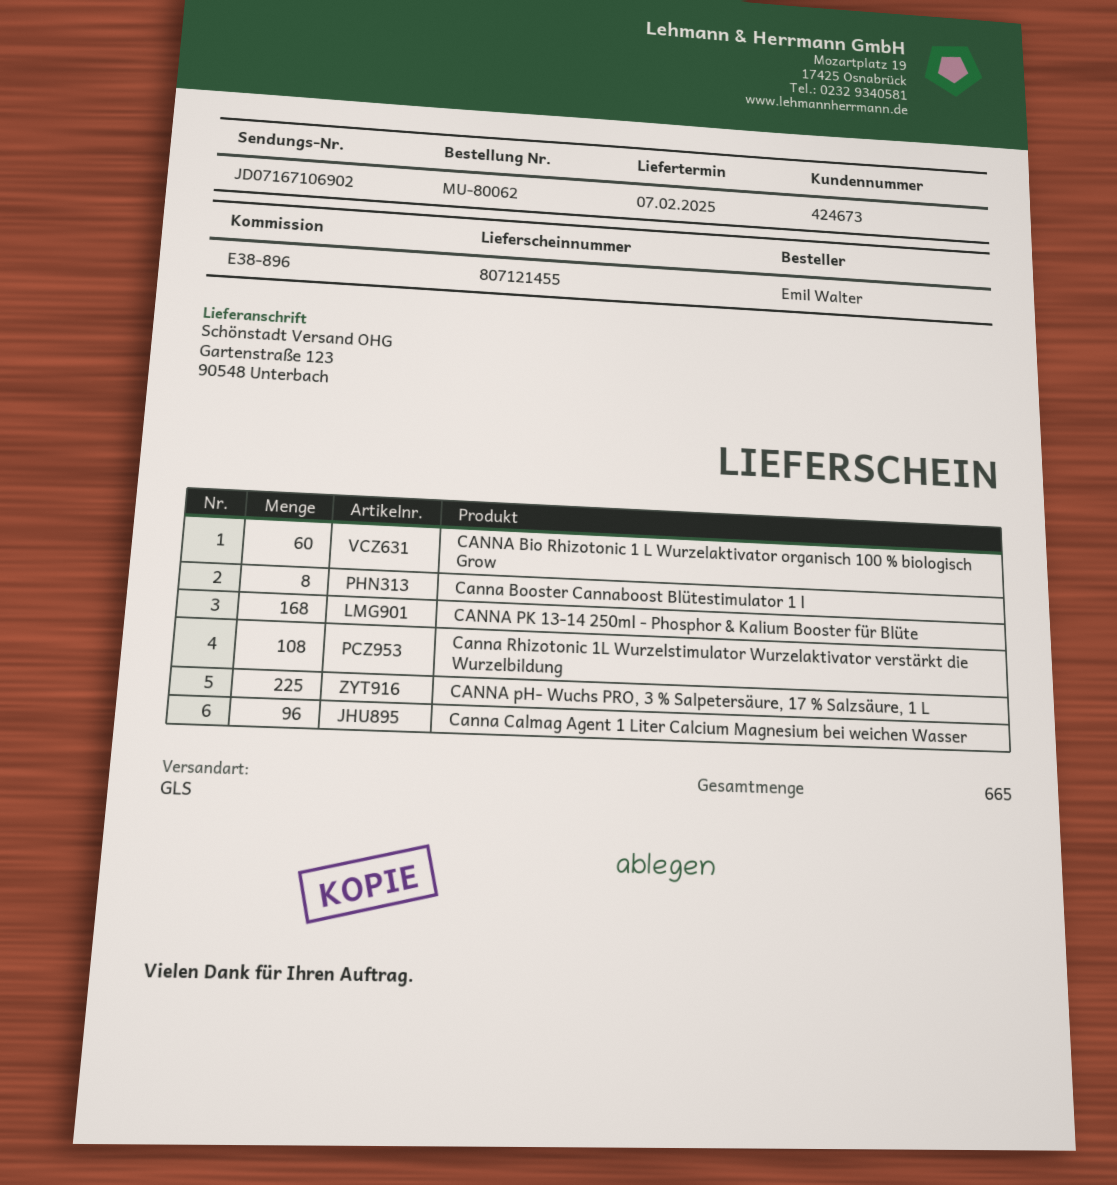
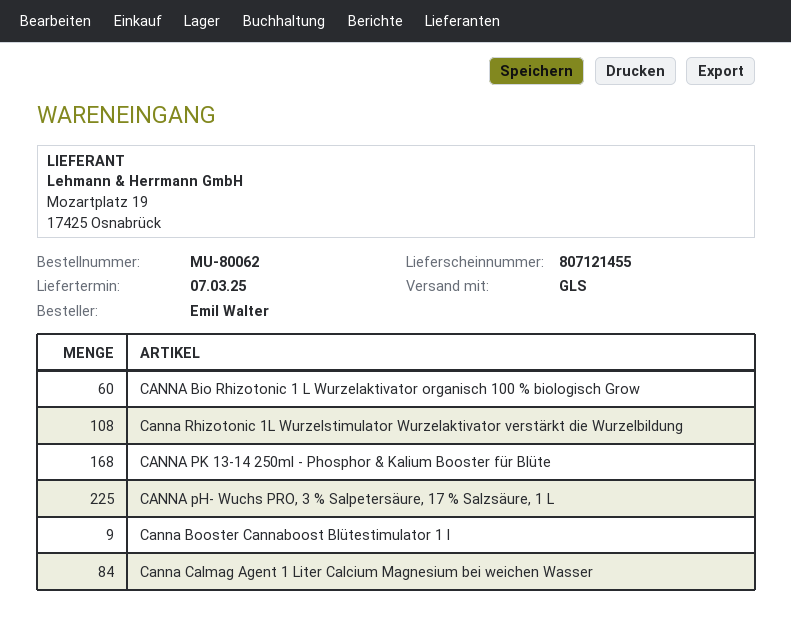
delivery date: 2025-02-07 -> 2025-03-07
Canna Booster Cannaboost Blütestimulator 1 l: 8 -> 9
Canna Calmag Agent 1 Liter Calcium Magnesium bei weichen Wasser: 96 -> 84

